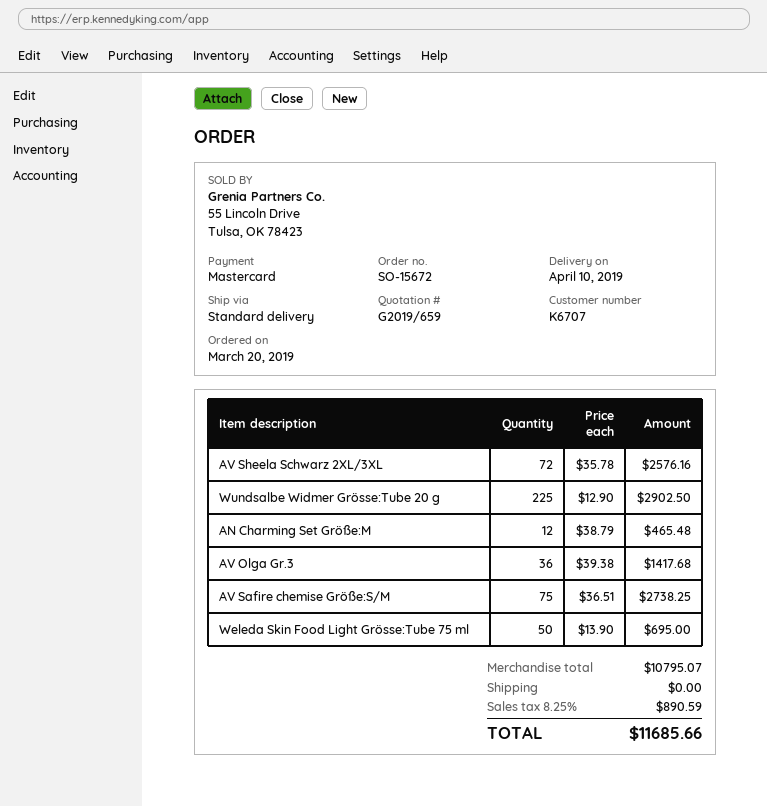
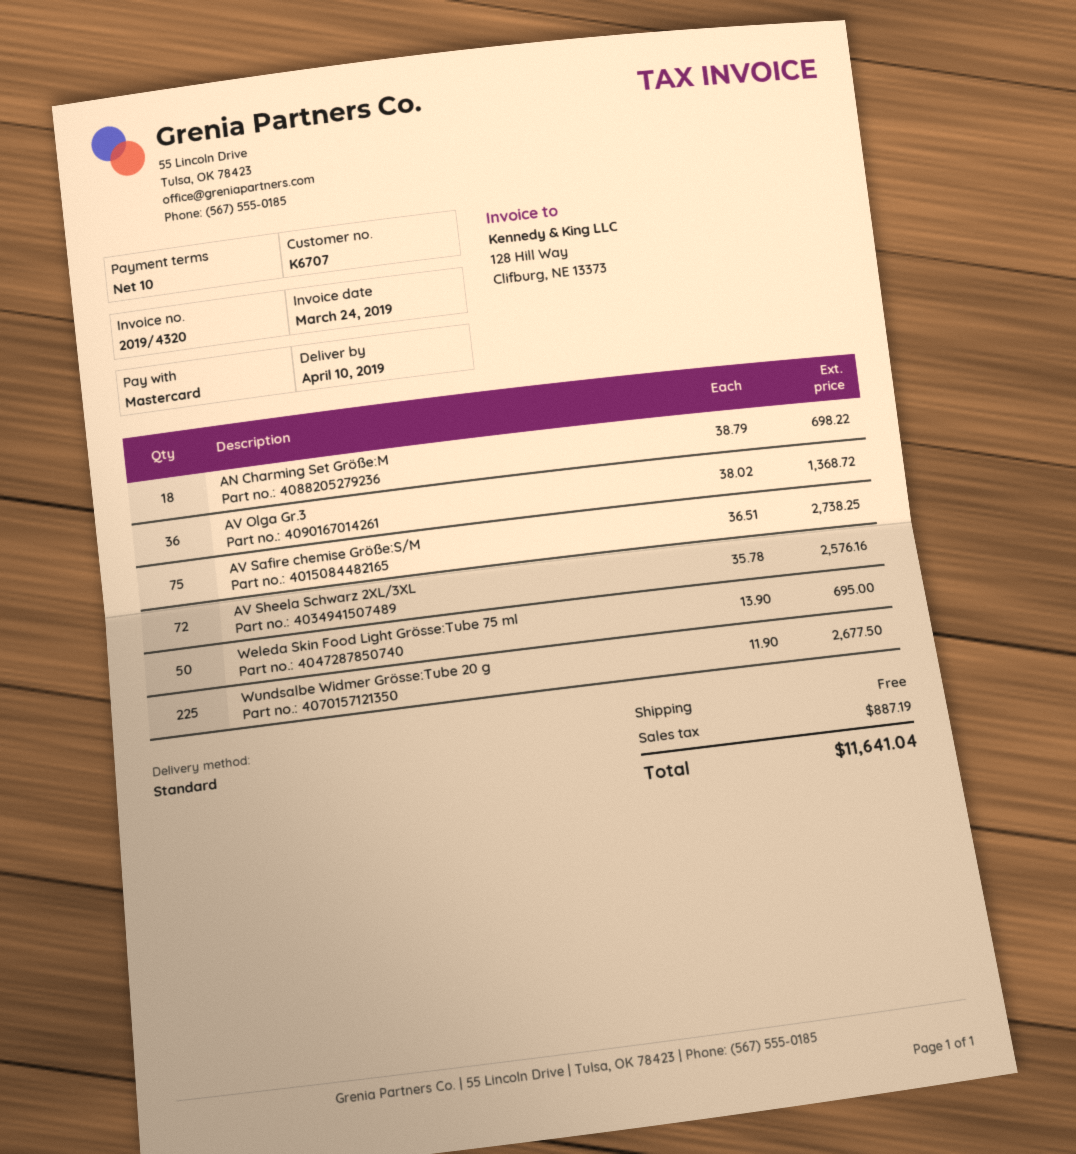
Wundsalbe Widmer Grösse:Tube 20 g: 225 x 12.90 = 2902.50 -> 225 x 11.90 = 2677.50
AN Charming Set Größe:M: 12 x 38.79 = 465.48 -> 18 x 38.79 = 698.22
AV Olga Gr.3: 36 x 39.38 = 1417.68 -> 36 x 38.02 = 1368.72
tax: 890.59 -> 887.19
total: 11685.66 -> 11641.04

